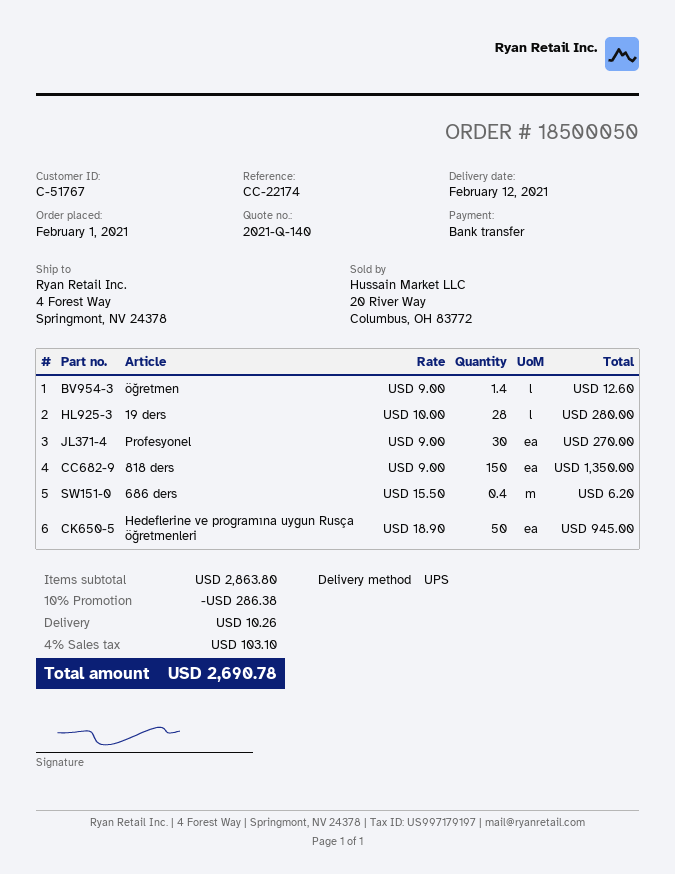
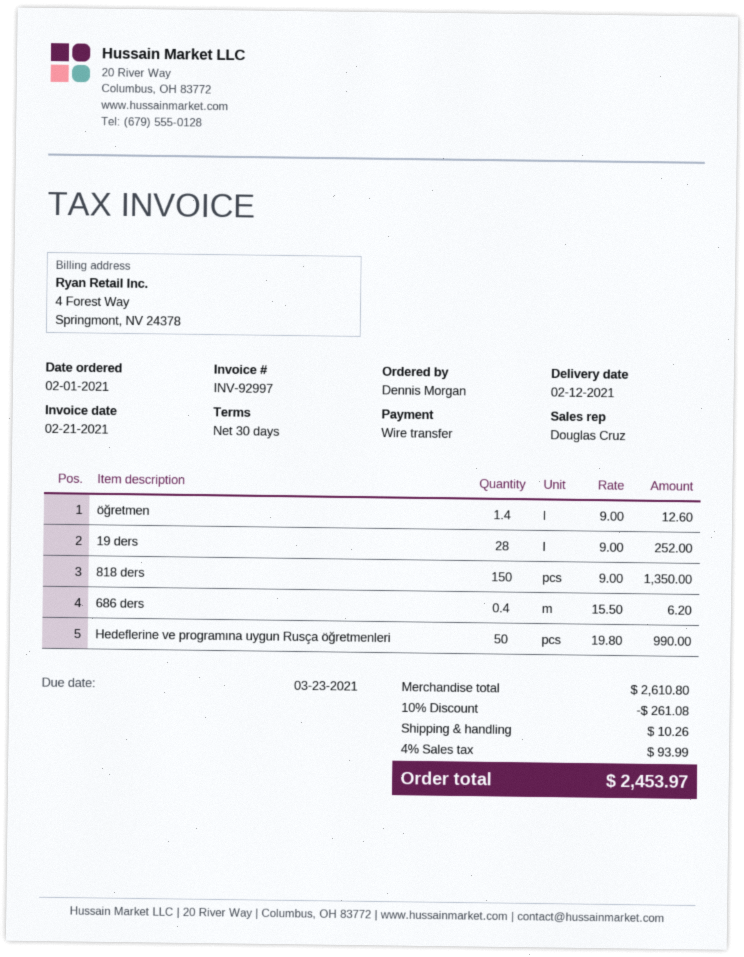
19 ders: 28 x 10.00 = 280.00 -> 28 x 9.00 = 252.00
Profesyonel: 30 x 9.00 = 270.00 -> none
Hedeflerine ve programına uygun Rusça öğretmenleri: 50 x 18.90 = 945.00 -> 50 x 19.80 = 990.00
subtotal: 2863.80 -> 2610.80
discount: 10% = 286.38 -> 10% = 261.08
tax: 4% = 103.10 -> 4% = 93.99
total: 2690.78 -> 2453.97

